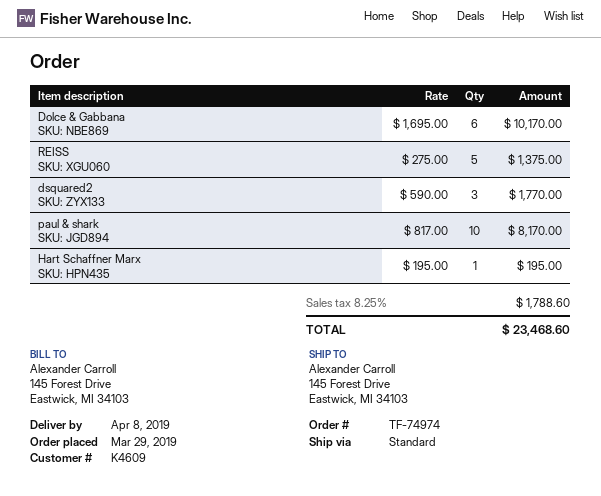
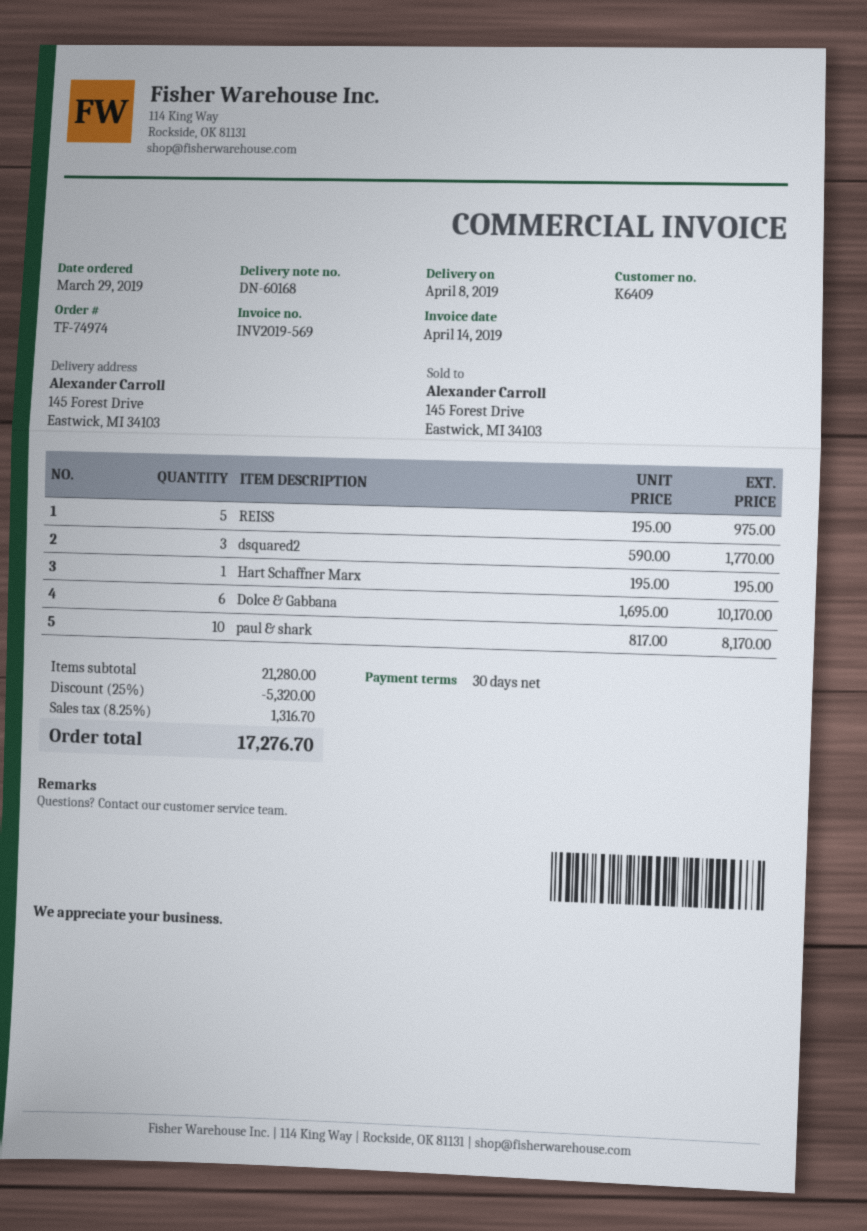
customer number: K4609 -> K6409
REISS: 5 x 275.00 = 1375.00 -> 5 x 195.00 = 975.00
discount: none -> 25% = 5320.00
tax: 8.25% = 1788.60 -> 8.25% = 1316.70
total: 23468.60 -> 17276.70

